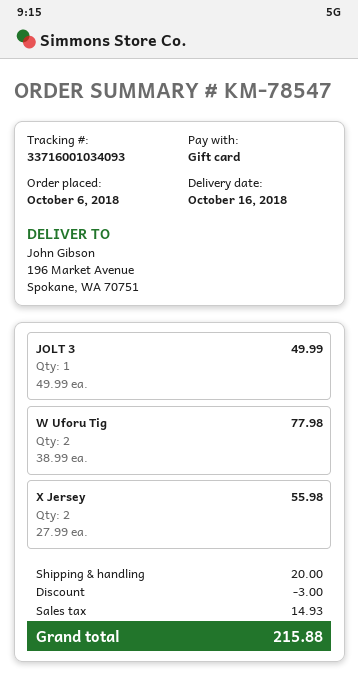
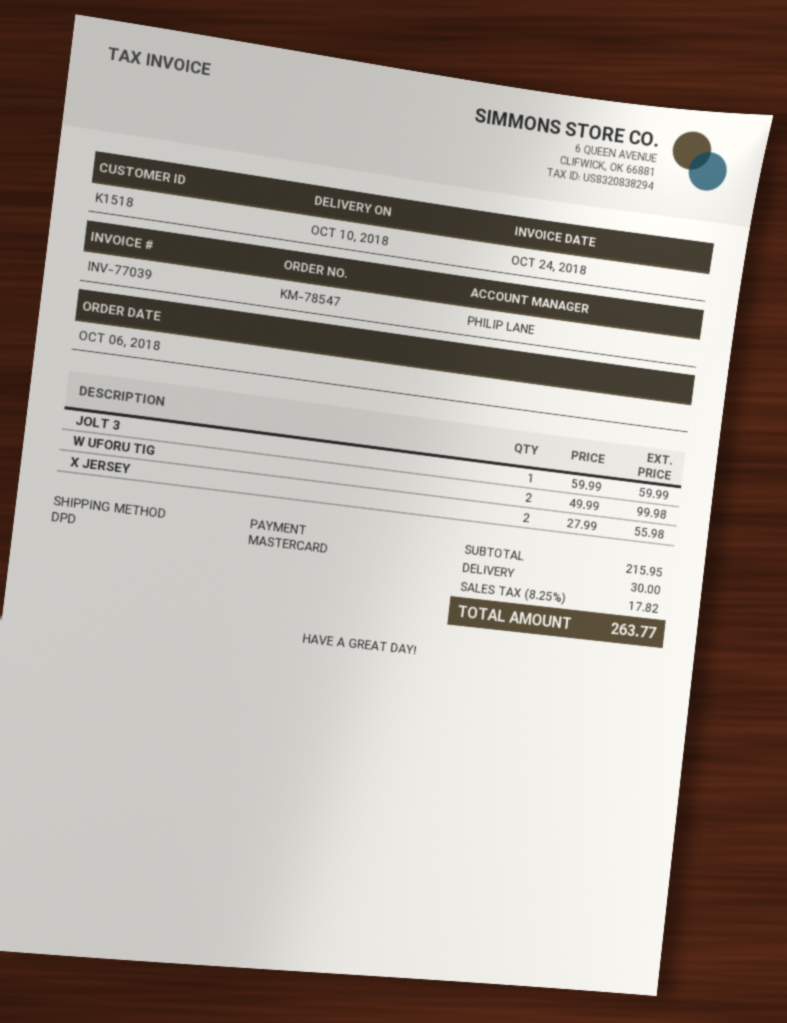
delivery date: 2018-10-16 -> 2018-10-10
payment method: gift card -> Mastercard
JOLT 3: 1 x 49.99 = 49.99 -> 1 x 59.99 = 59.99
W Uforu Tig: 2 x 38.99 = 77.98 -> 2 x 49.99 = 99.98
discount: 3.00 -> none
shipping: 20.00 -> 30.00
tax: 14.93 -> 17.82
total: 215.88 -> 263.77

